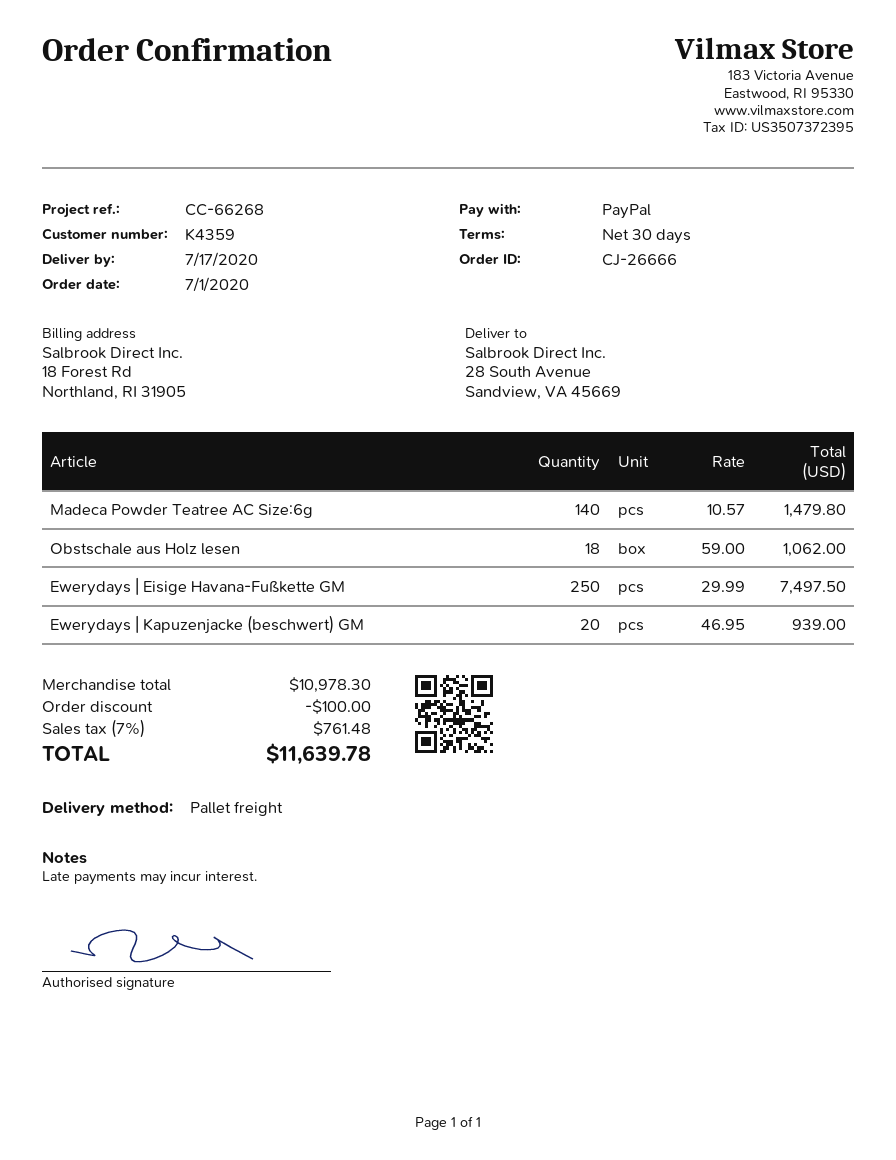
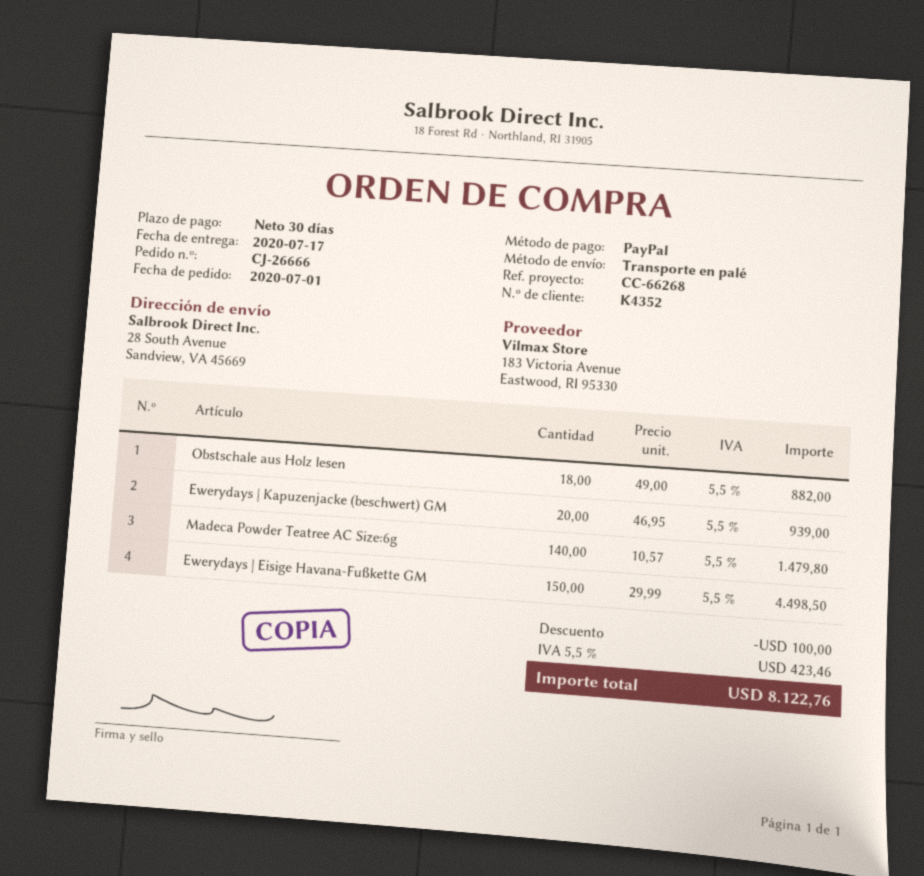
customer number: K4359 -> K4352
Obstschale aus Holz lesen: 18 x 59.00 = 1062.00 -> 18 x 49.00 = 882.00
Ewerydays | Eisige Havana-Fußkette GM: 250 x 29.99 = 7497.50 -> 150 x 29.99 = 4498.50
tax: 7% = 761.48 -> 5.5% = 423.46
total: 11639.78 -> 8122.76

